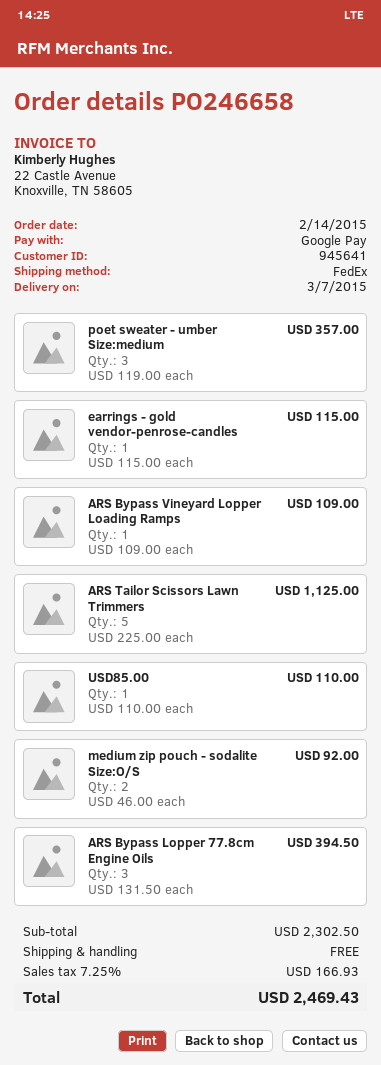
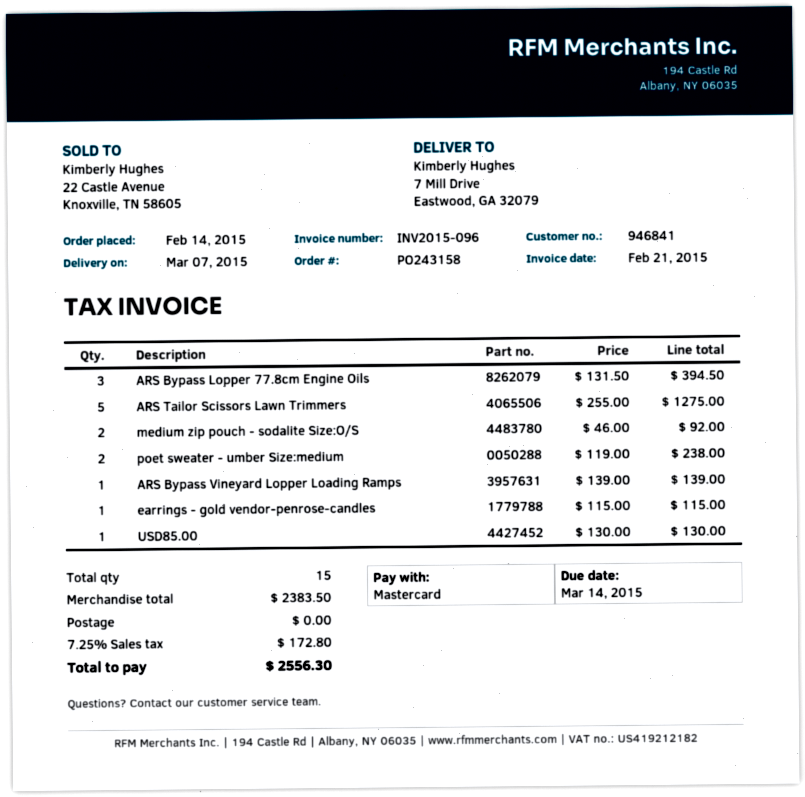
order number: PO246658 -> PO243158
customer number: 945641 -> 946841
payment method: Google Pay -> Mastercard
poet sweater - umber Size:medium: 3 x 119.00 = 357.00 -> 2 x 119.00 = 238.00
ARS Bypass Vineyard Lopper Loading Ramps: 1 x 109.00 = 109.00 -> 1 x 139.00 = 139.00
ARS Tailor Scissors Lawn Trimmers: 5 x 225.00 = 1125.00 -> 5 x 255.00 = 1275.00
USD85.00: 1 x 110.00 = 110.00 -> 1 x 130.00 = 130.00
subtotal: 2302.50 -> 2383.50
tax: 7.25% = 166.93 -> 7.25% = 172.80
total: 2469.43 -> 2556.30

